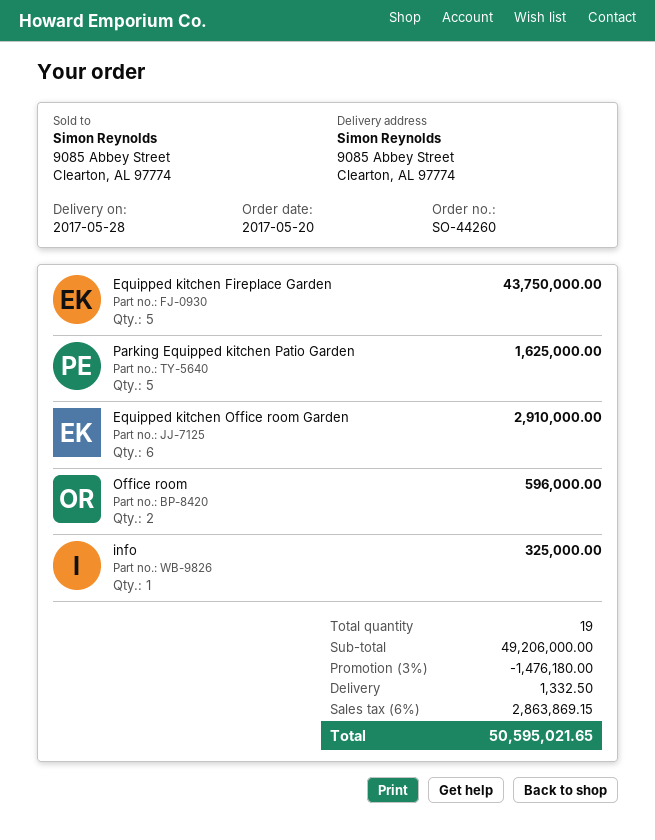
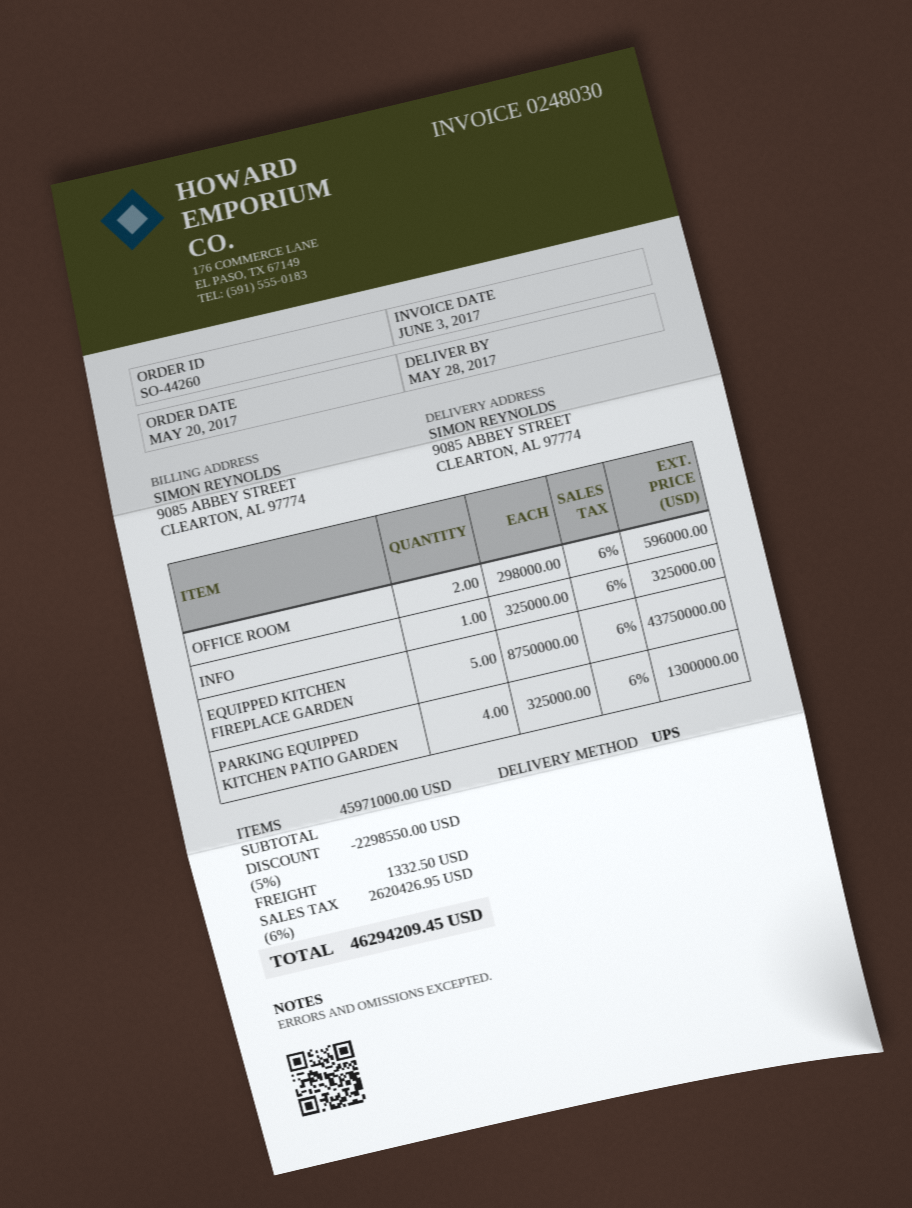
Parking Equipped kitchen Patio Garden: 5 for 1625000.00 -> 4 for 1300000.00
Equipped kitchen Office room Garden: 6 for 2910000.00 -> none
subtotal: 49206000.00 -> 45971000.00
discount: 3% = 1476180.00 -> 5% = 2298550.00
tax: 6% = 2863869.15 -> 6% = 2620426.95
total: 50595021.65 -> 46294209.45

